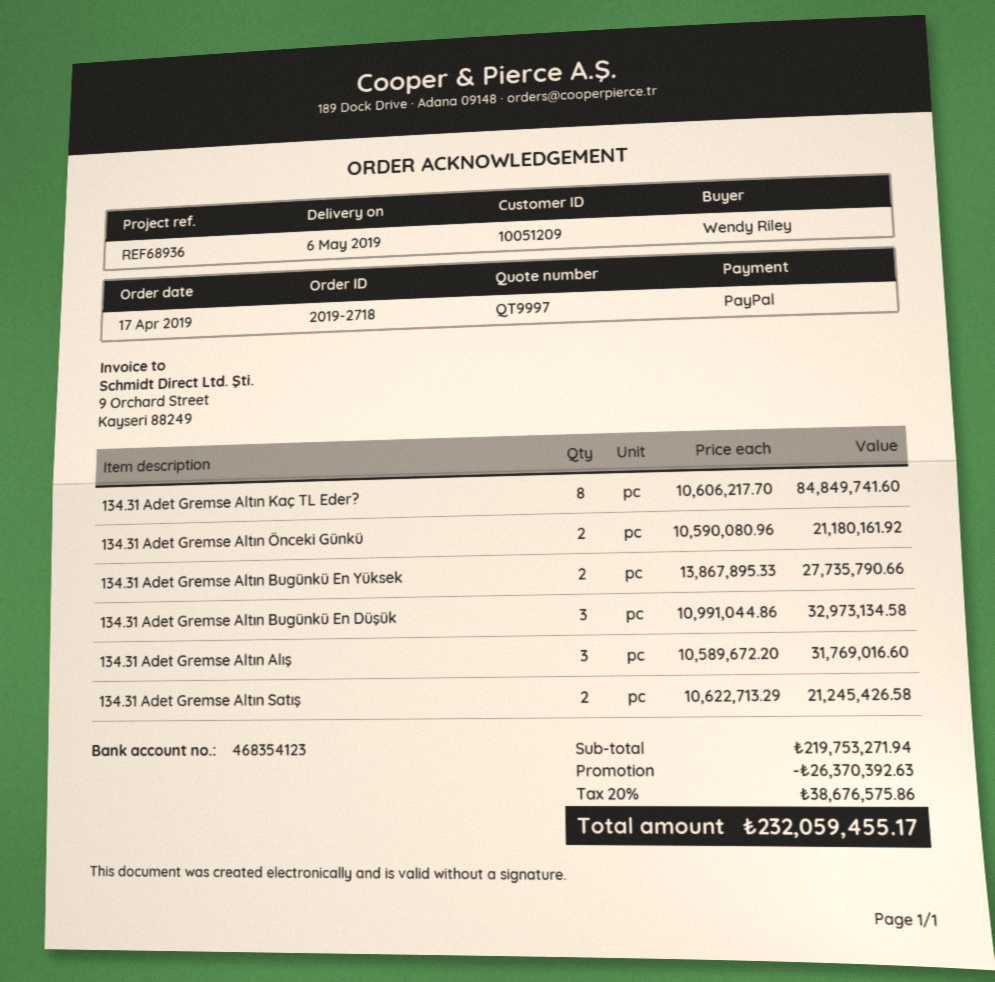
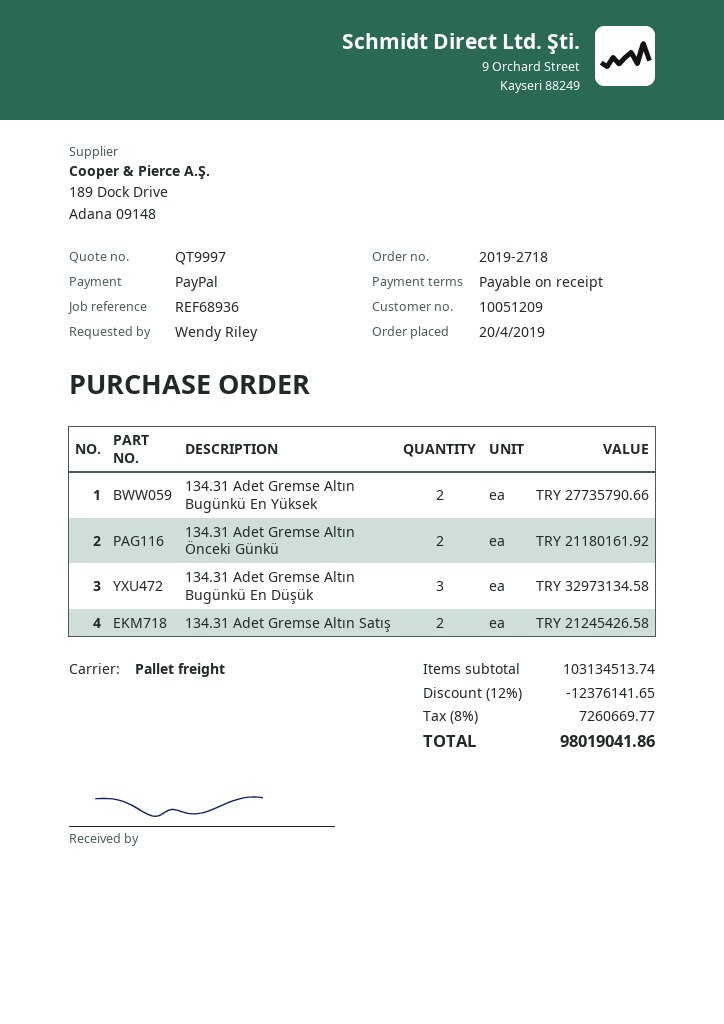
order date: 2019-04-17 -> 2019-04-20
134.31 Adet Gremse Altın Kaç TL Eder?: 8 for 84849741.60 -> none
134.31 Adet Gremse Altın Alış: 3 for 31769016.60 -> none
subtotal: 219753271.94 -> 103134513.74
discount: 26370392.63 -> 12376141.65
tax: 20% = 38676575.86 -> 8% = 7260669.77
total: 232059455.17 -> 98019041.86

